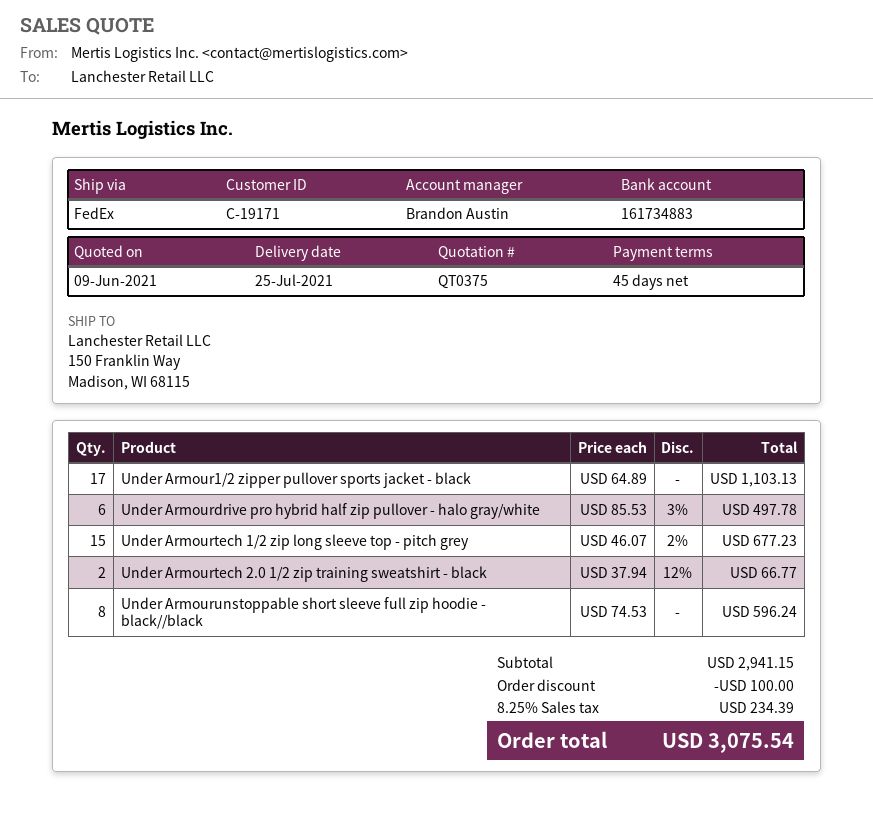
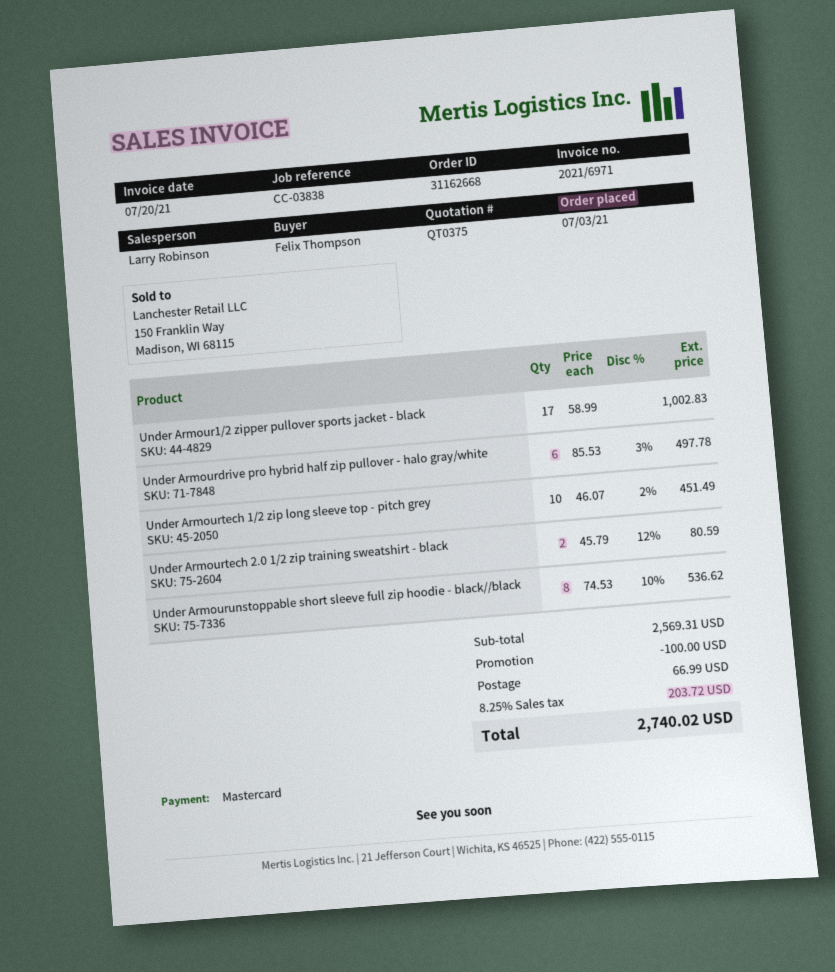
sales rep: Brandon Austin -> Larry Robinson
Under Armour1/2 zipper pullover sports jacket - black: 17 x 64.89 = 1103.13 -> 17 x 58.99 = 1002.83
Under Armourtech 1/2 zip long sleeve top - pitch grey: 15 x 46.07 - 2% = 677.23 -> 10 x 46.07 - 2% = 451.49
Under Armourtech 2.0 1/2 zip training sweatshirt - black: 2 x 37.94 - 12% = 66.77 -> 2 x 45.79 - 12% = 80.59
Under Armourunstoppable short sleeve full zip hoodie - black//black: 8 x 74.53 = 596.24 -> 8 x 74.53 - 10% = 536.62
subtotal: 2941.15 -> 2569.31
shipping: none -> 66.99
tax: 8.25% = 234.39 -> 8.25% = 203.72
total: 3075.54 -> 2740.02

